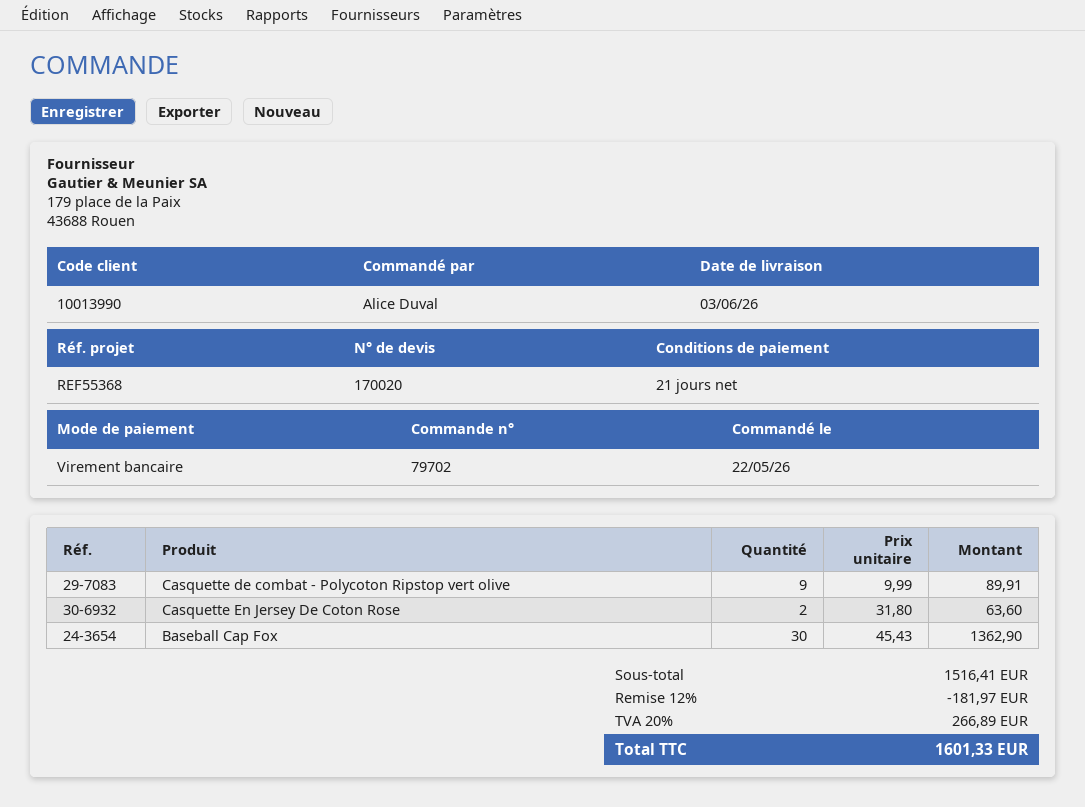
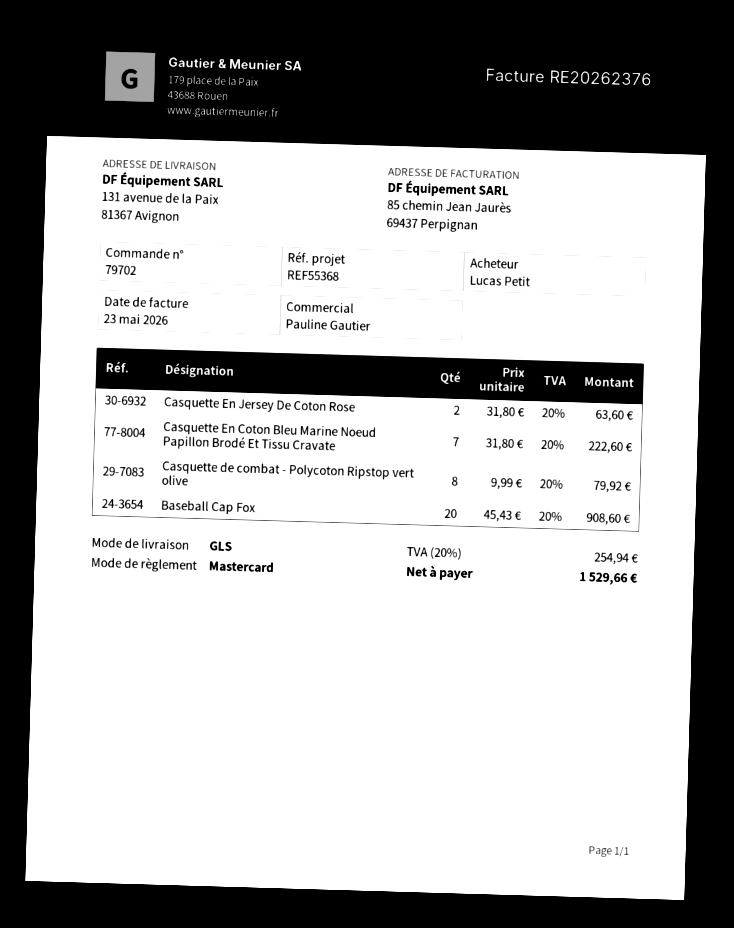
ordered by: Alice Duval -> Lucas Petit
payment method: bank transfer -> Mastercard
Casquette de combat - Polycoton Ripstop vert olive: 9 x 9.99 = 89.91 -> 8 x 9.99 = 79.92
Baseball Cap Fox: 30 x 45.43 = 1362.90 -> 20 x 45.43 = 908.60
Casquette En Coton Bleu Marine Noeud Papillon Brodé Et Tissu Cravate: none -> 7 x 31.80 = 222.60
discount: 12% = 181.97 -> none
tax: 20% = 266.89 -> 20% = 254.94
total: 1601.33 -> 1529.66

